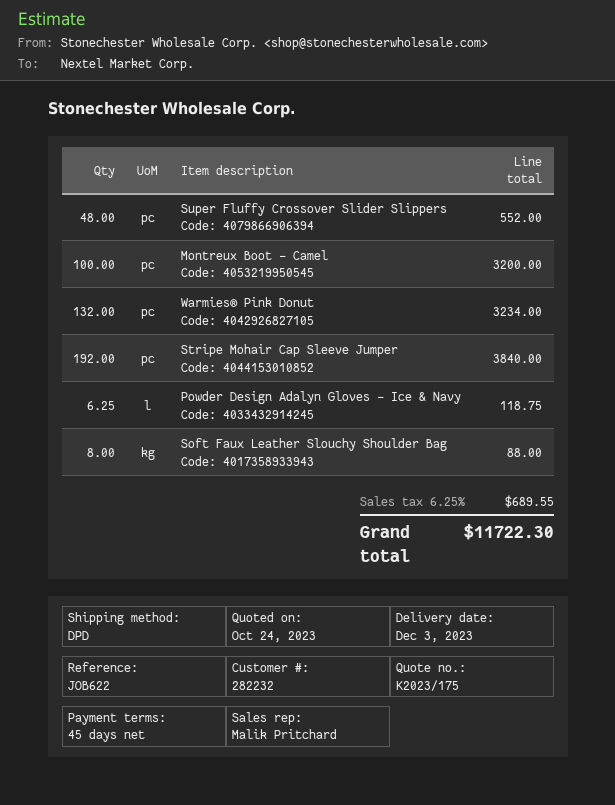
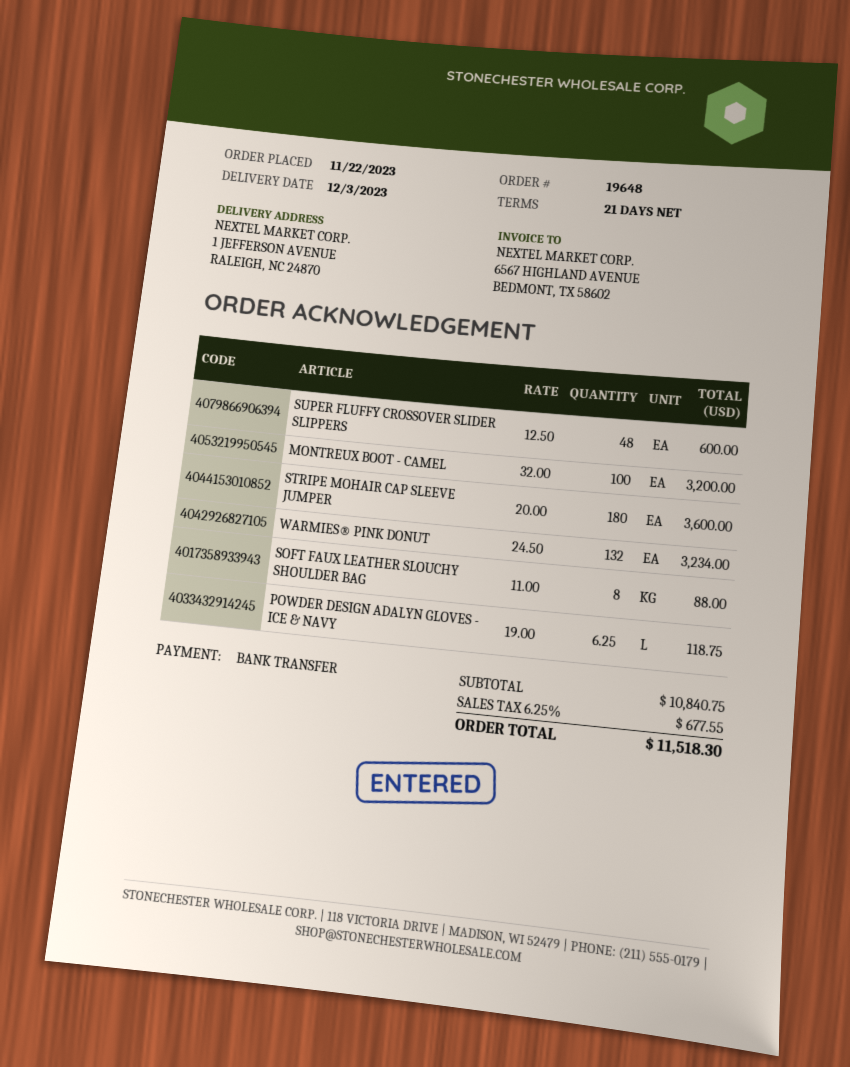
payment terms: 45 days -> 21 days
Super Fluffy Crossover Slider Slippers: 48 for 552.00 -> 48 for 600.00
Stripe Mohair Cap Sleeve Jumper: 192 for 3840.00 -> 180 for 3600.00
tax: 6.25% = 689.55 -> 6.25% = 677.55
total: 11722.30 -> 11518.30

